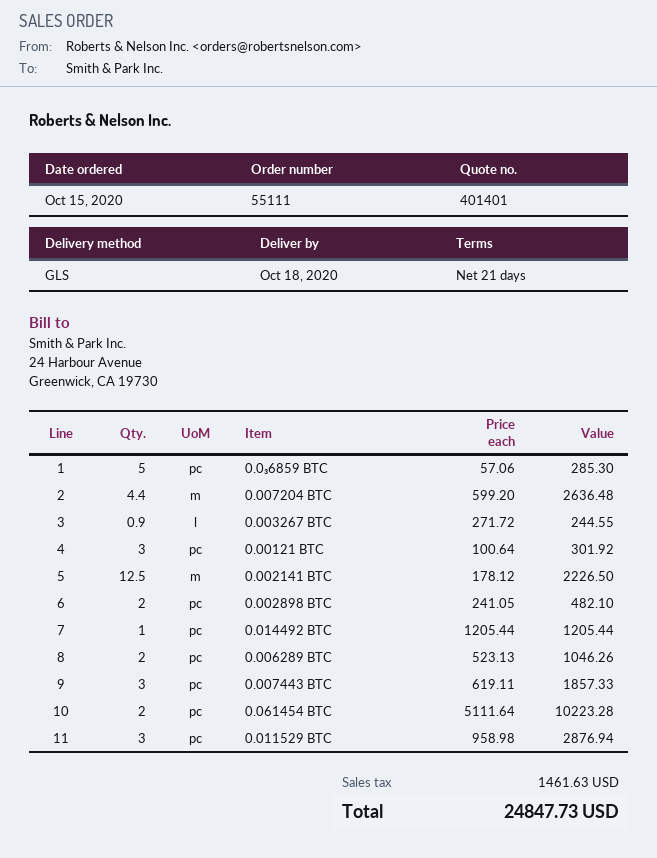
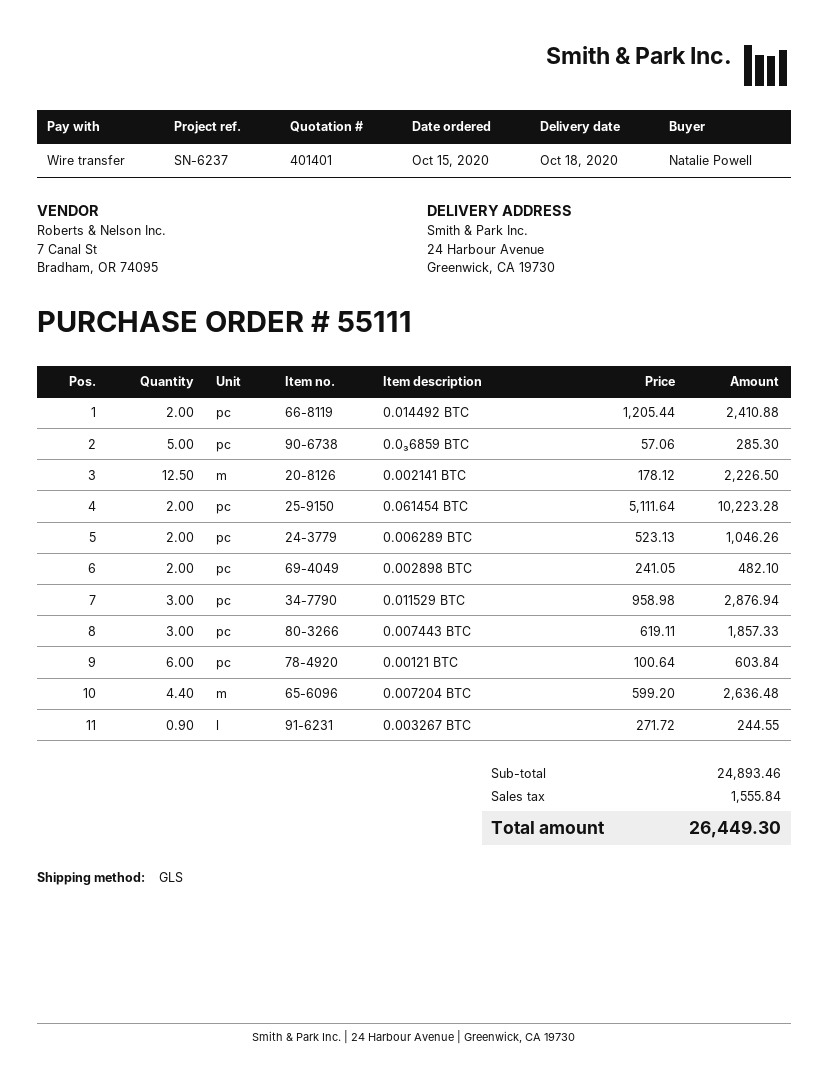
0.00121 BTC: 3 x 100.64 = 301.92 -> 6 x 100.64 = 603.84
0.014492 BTC: 1 x 1205.44 = 1205.44 -> 2 x 1205.44 = 2410.88
tax: 1461.63 -> 1555.84
total: 24847.73 -> 26449.30

